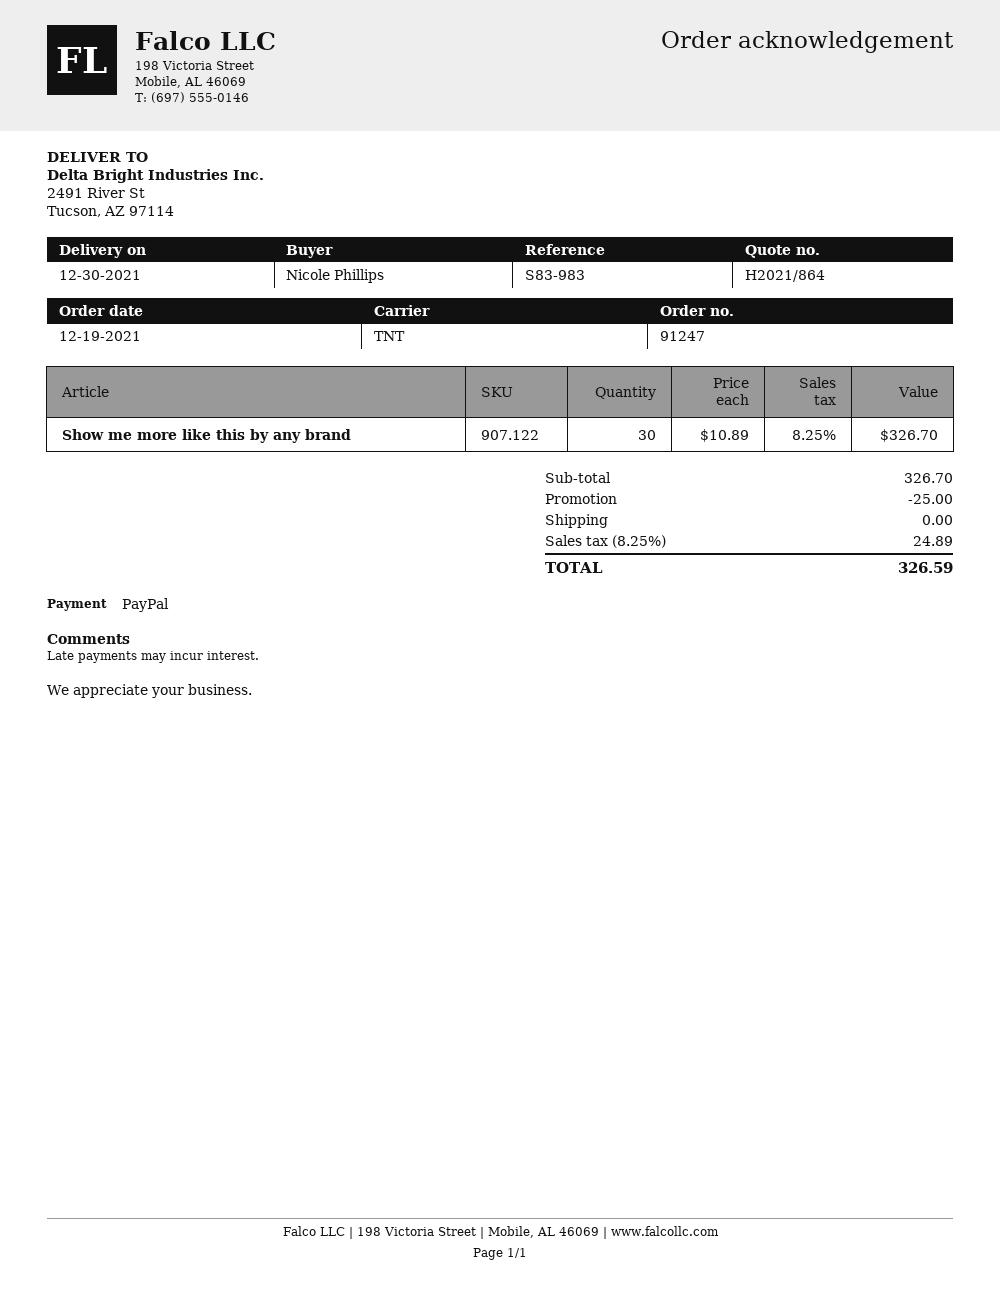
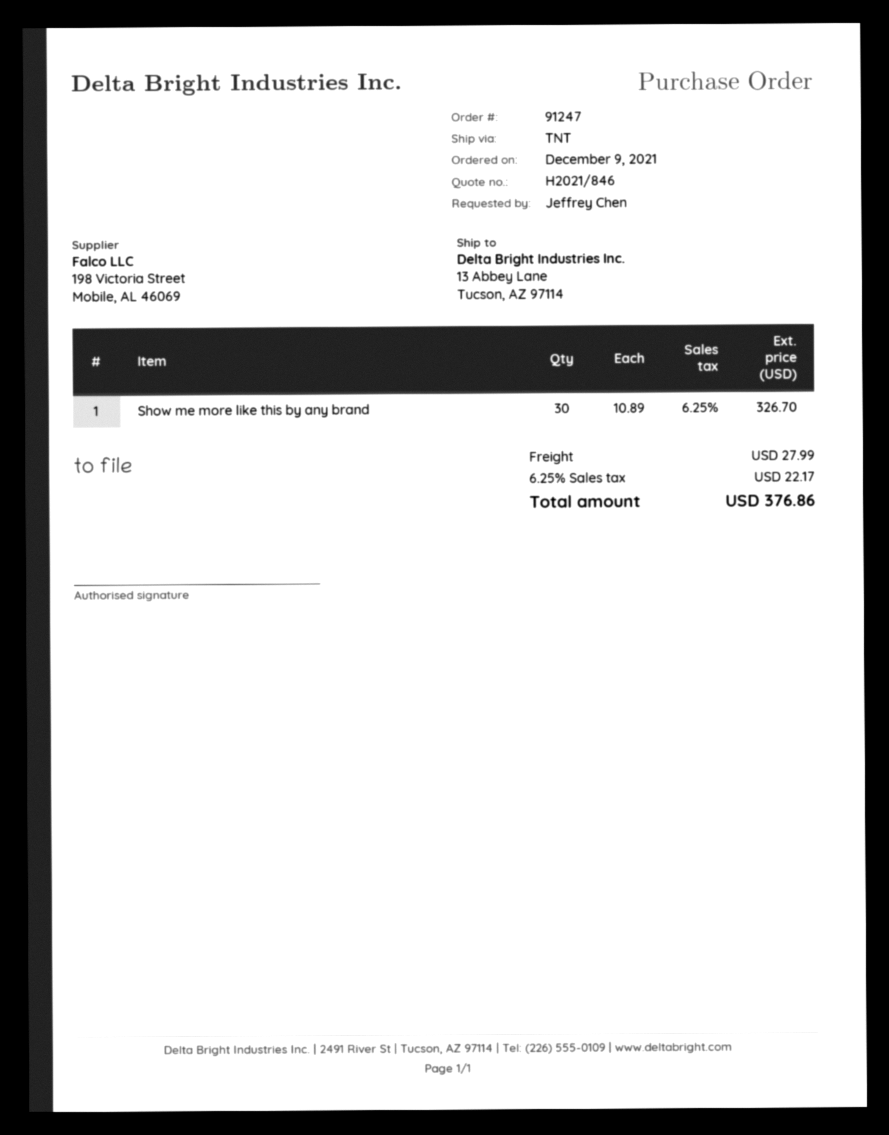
quote number: H2021/864 -> H2021/846
order date: 2021-12-19 -> 2021-12-09
ordered by: Nicole Phillips -> Jeffrey Chen
ship to: 2491 River St, Tucson, AZ 97114 -> 13 Abbey Lane, Tucson, AZ 97114
discount: 25.00 -> none
shipping: 0.00 -> 27.99
tax: 8.25% = 24.89 -> 6.25% = 22.17
total: 326.59 -> 376.86

